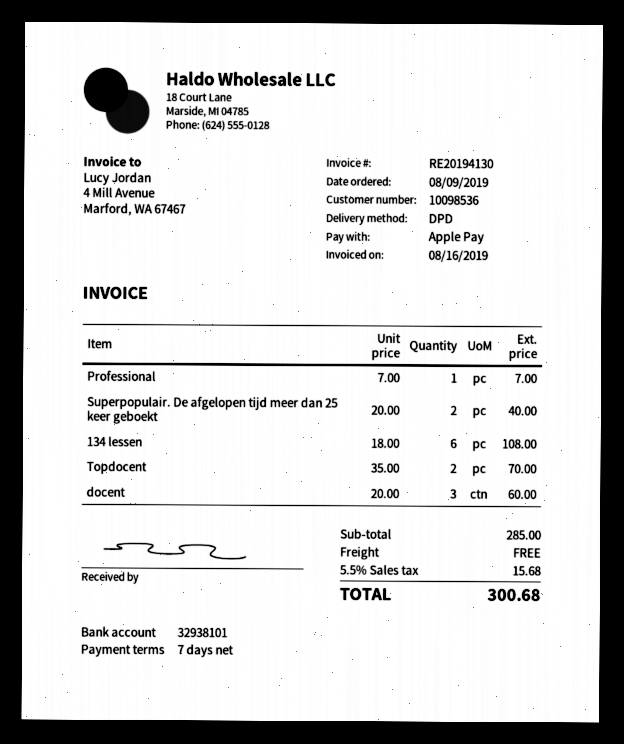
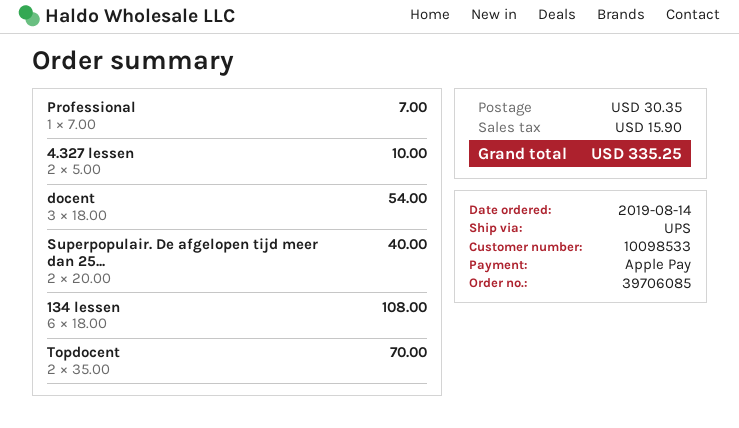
order date: 2019-08-09 -> 2019-08-14
customer number: 10098536 -> 10098533
shipping method: DPD -> UPS
docent: 3 x 20.00 = 60.00 -> 3 x 18.00 = 54.00
4.327 lessen: none -> 2 x 5.00 = 10.00
shipping: 0.00 -> 30.35
tax: 15.68 -> 15.90
total: 300.68 -> 335.25

